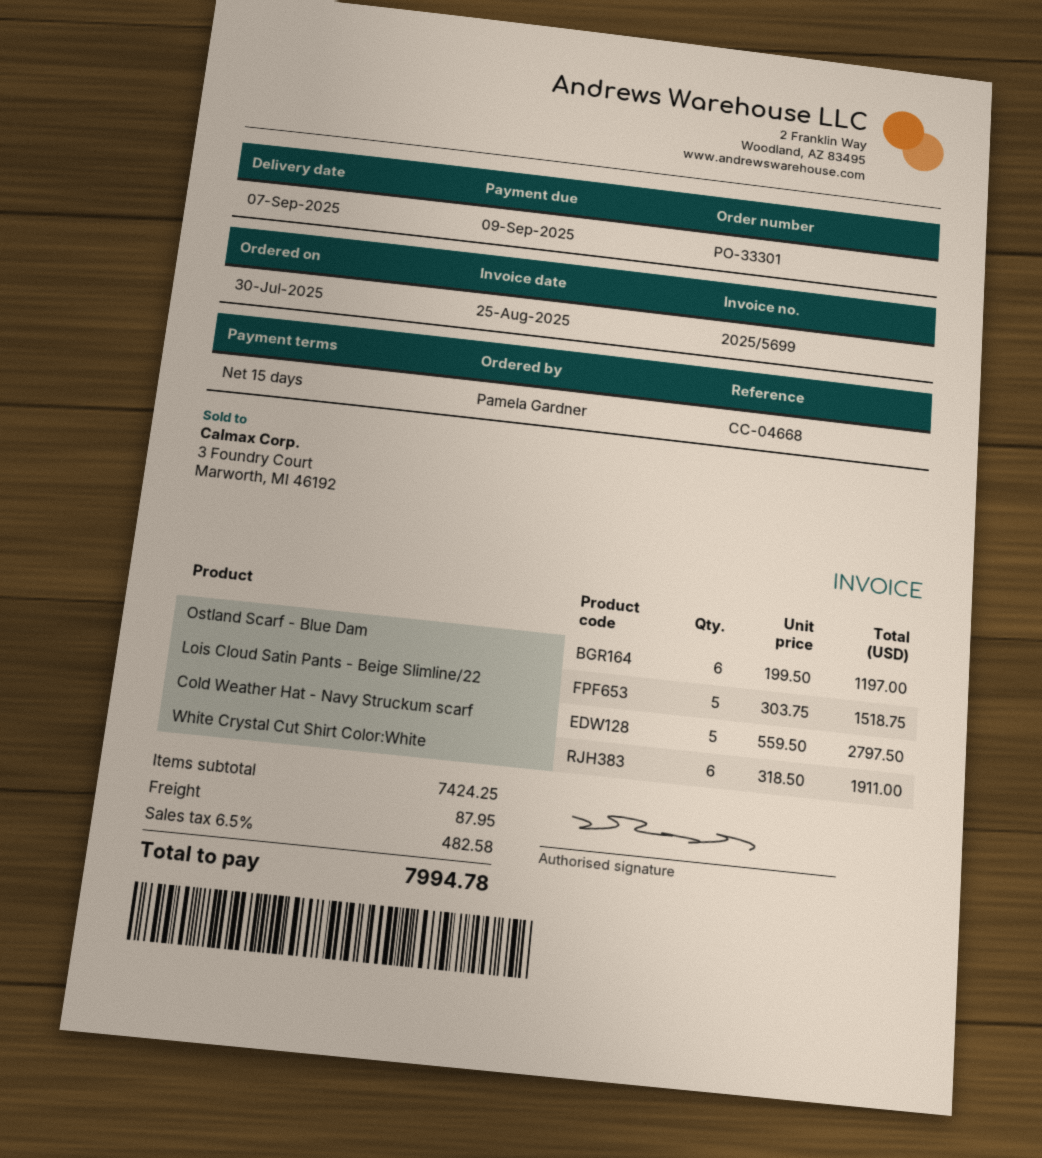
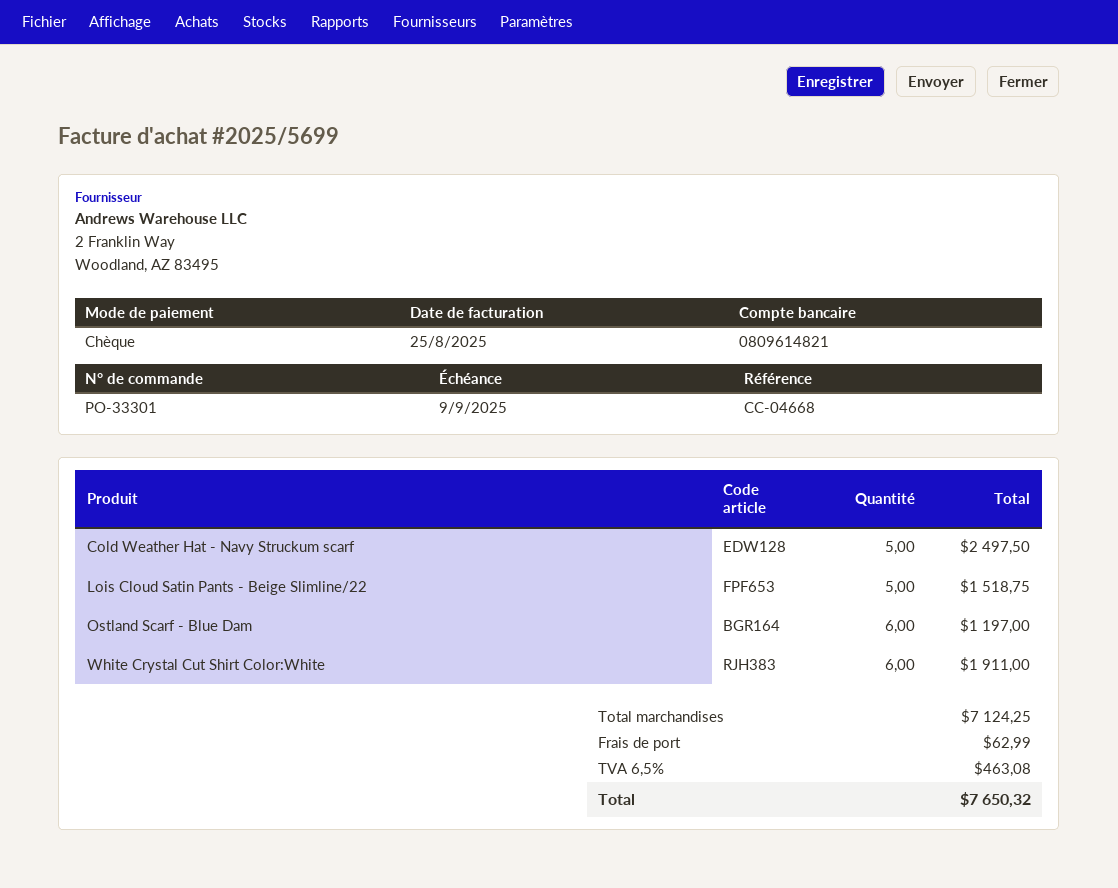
Cold Weather Hat - Navy Struckum scarf: 5 for 2797.50 -> 5 for 2497.50
subtotal: 7424.25 -> 7124.25
shipping: 87.95 -> 62.99
tax: 6.5% = 482.58 -> 6.5% = 463.08
total: 7994.78 -> 7650.32

